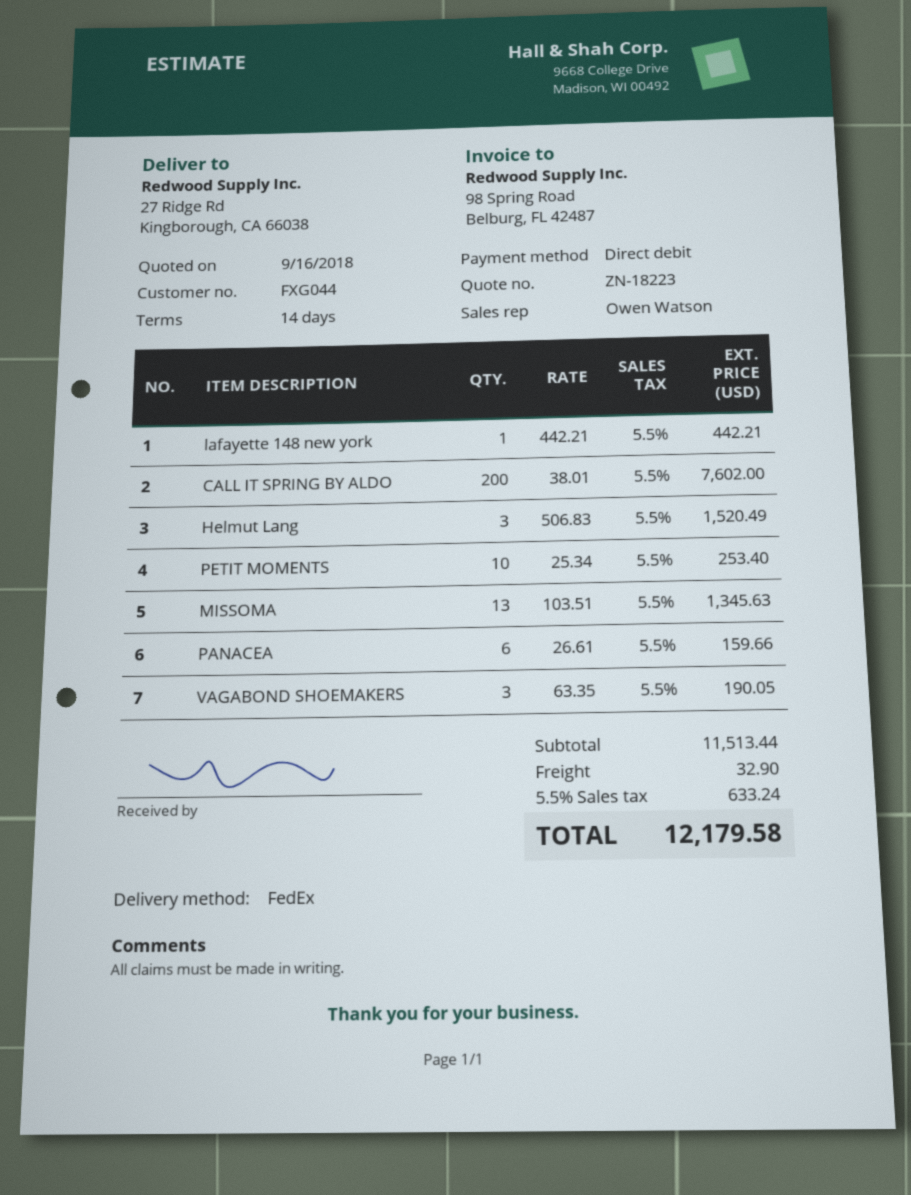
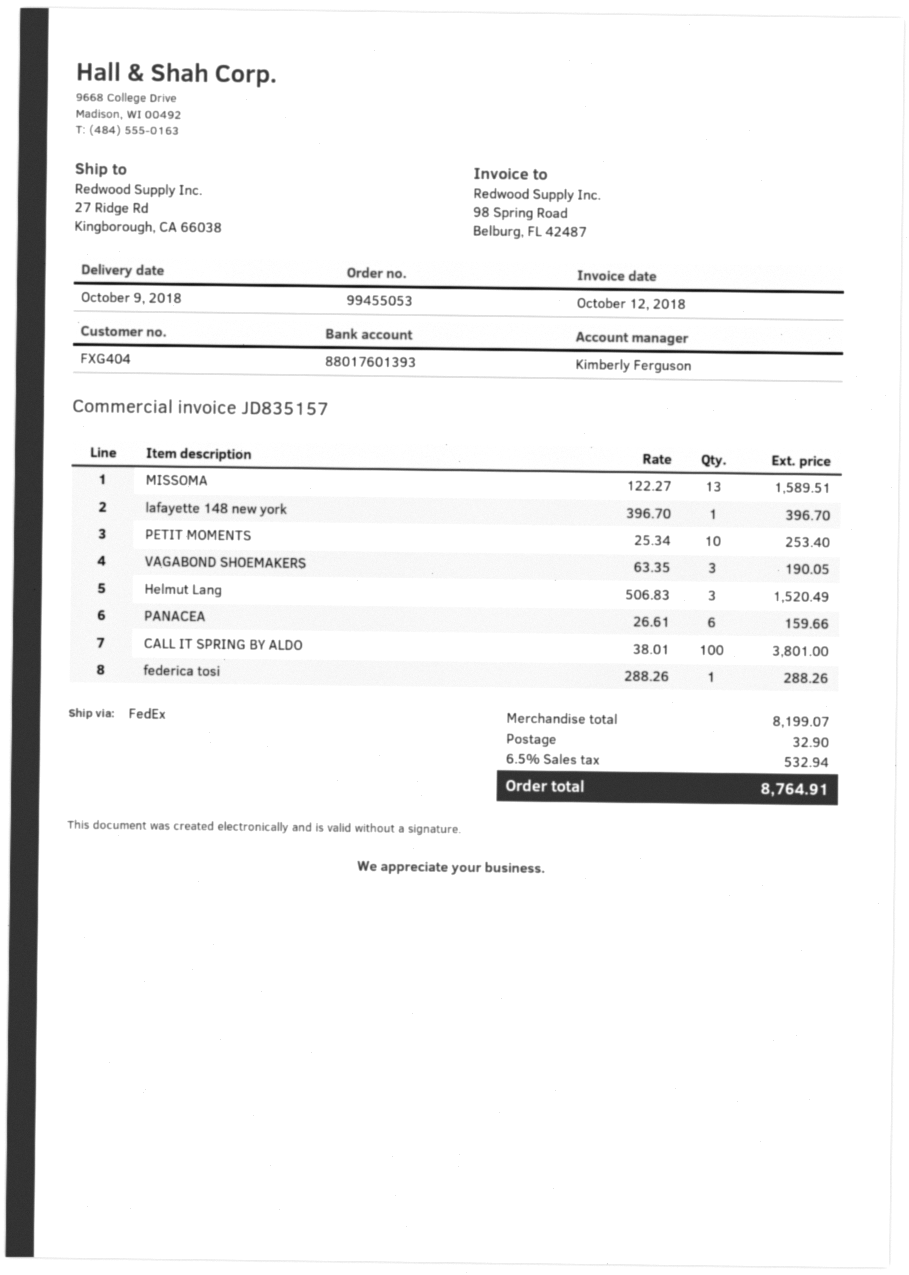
customer number: FXG044 -> FXG404
sales rep: Owen Watson -> Kimberly Ferguson
lafayette 148 new york: 1 x 442.21 = 442.21 -> 1 x 396.70 = 396.70
CALL IT SPRING BY ALDO: 200 x 38.01 = 7602.00 -> 100 x 38.01 = 3801.00
MISSOMA: 13 x 103.51 = 1345.63 -> 13 x 122.27 = 1589.51
federica tosi: none -> 1 x 288.26 = 288.26
subtotal: 11513.44 -> 8199.07
tax: 5.5% = 633.24 -> 6.5% = 532.94
total: 12179.58 -> 8764.91

